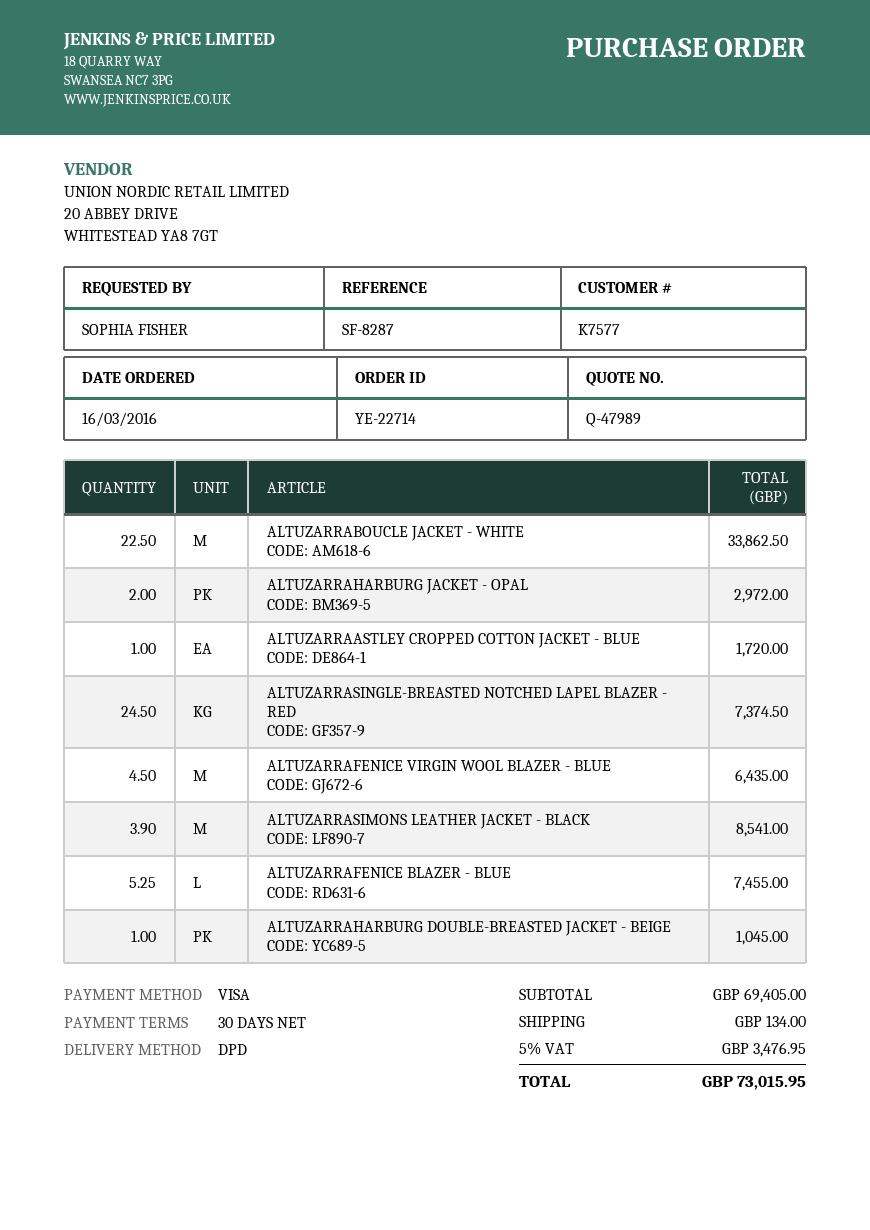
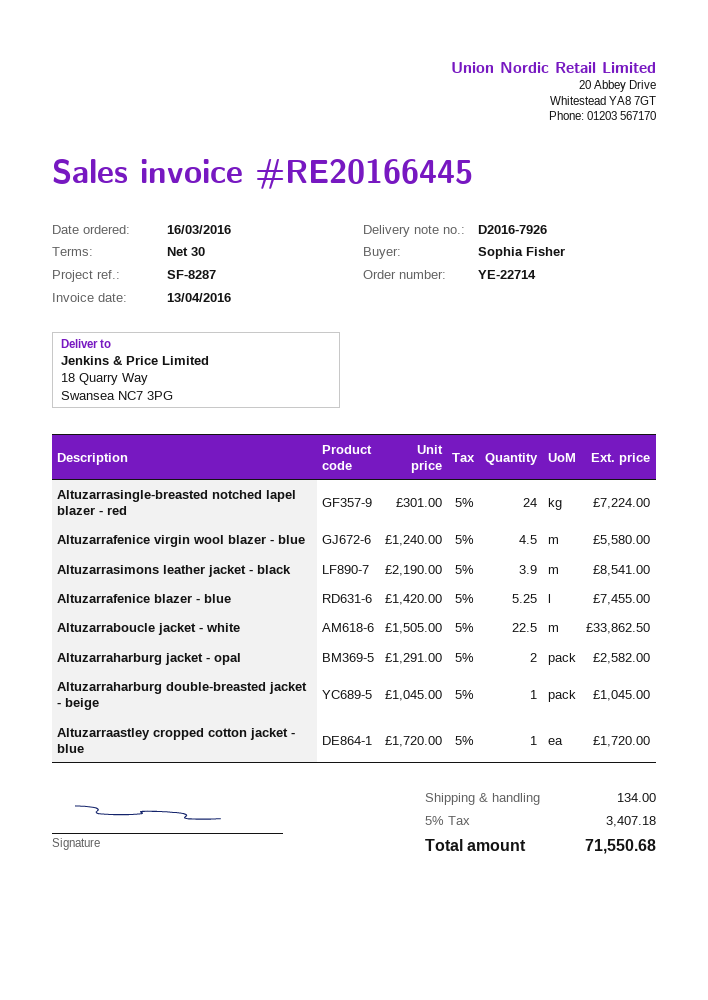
ALTUZARRAHARBURG JACKET - OPAL: 2 for 2972.00 -> 2 for 2582.00
ALTUZARRASINGLE-BREASTED NOTCHED LAPEL BLAZER - RED: 24.5 for 7374.50 -> 24 for 7224.00
ALTUZARRAFENICE VIRGIN WOOL BLAZER - BLUE: 4.5 for 6435.00 -> 4.5 for 5580.00
tax: 5% = 3476.95 -> 5% = 3407.18
total: 73015.95 -> 71550.68

